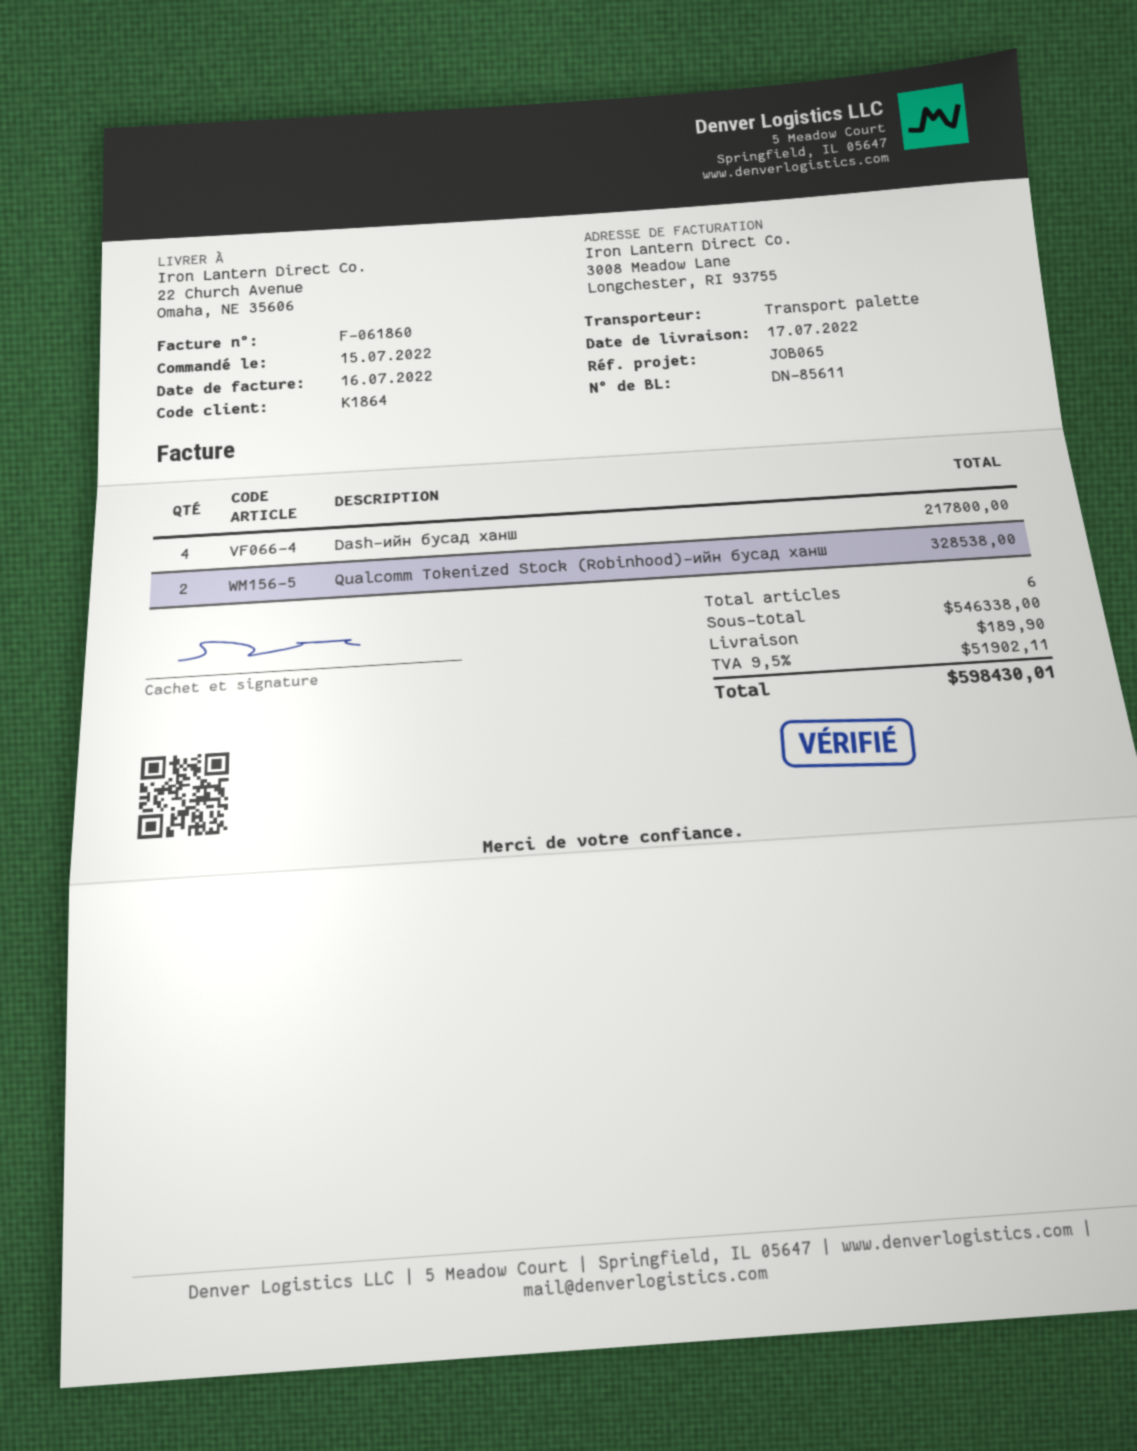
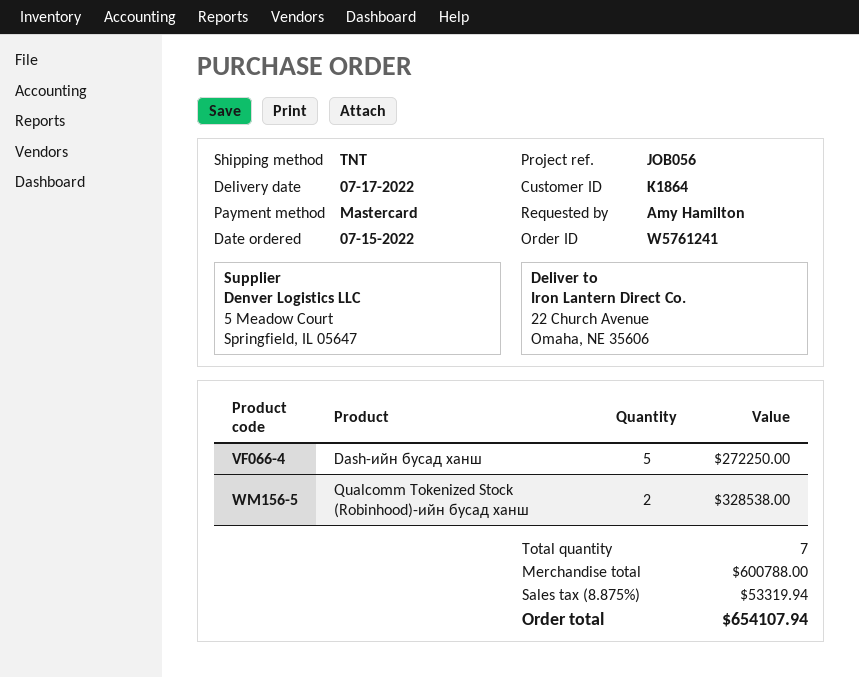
reference: JOB065 -> JOB056
shipping method: pallet freight -> TNT
Dash-ийн бусад ханш: 4 for 217800.00 -> 5 for 272250.00
total quantity: 6 -> 7
subtotal: 546338.00 -> 600788.00
shipping: 189.90 -> none
tax: 9.5% = 51902.11 -> 8.875% = 53319.94
total: 598430.01 -> 654107.94

